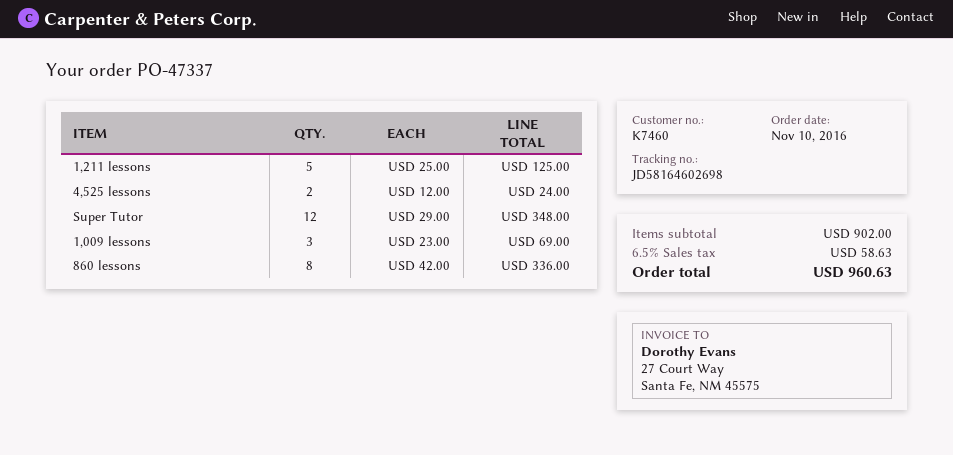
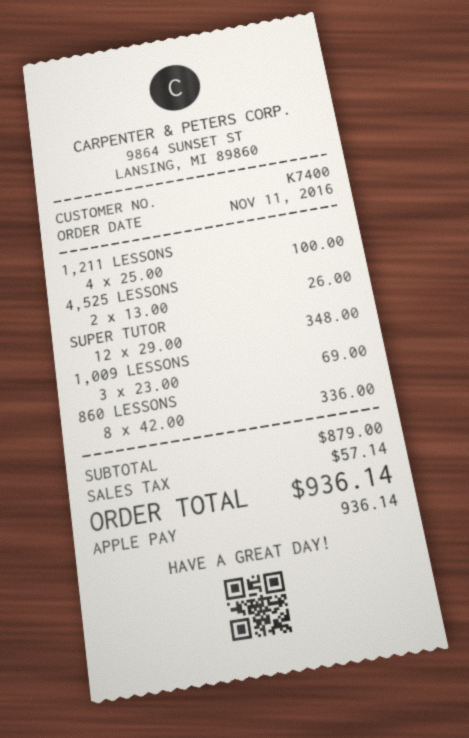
order date: 2016-11-10 -> 2016-11-11
customer number: K7460 -> K7400
1,211 lessons: 5 x 25.00 = 125.00 -> 4 x 25.00 = 100.00
4,525 lessons: 2 x 12.00 = 24.00 -> 2 x 13.00 = 26.00
subtotal: 902.00 -> 879.00
tax: 58.63 -> 57.14
total: 960.63 -> 936.14

